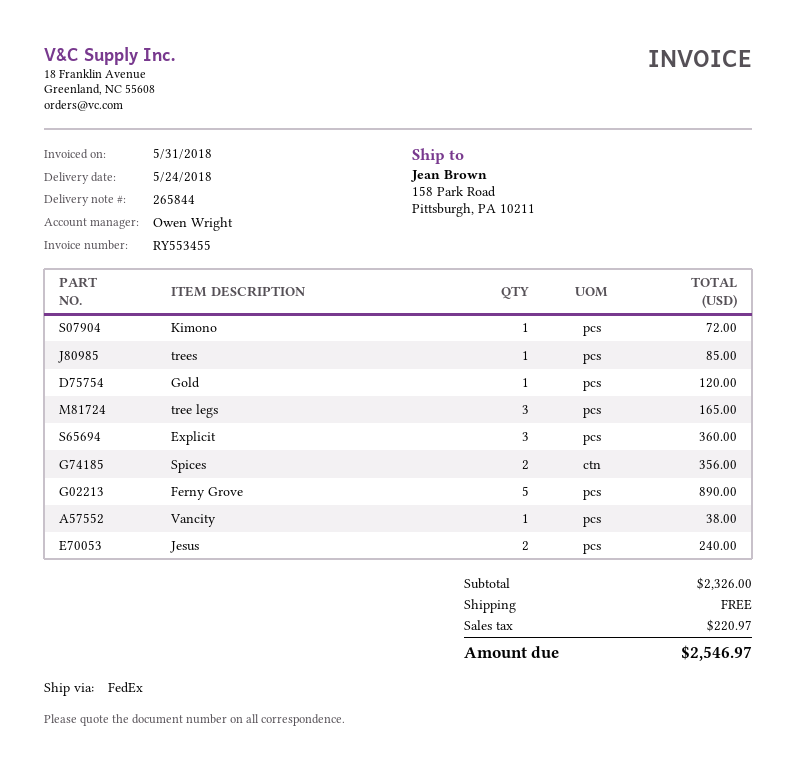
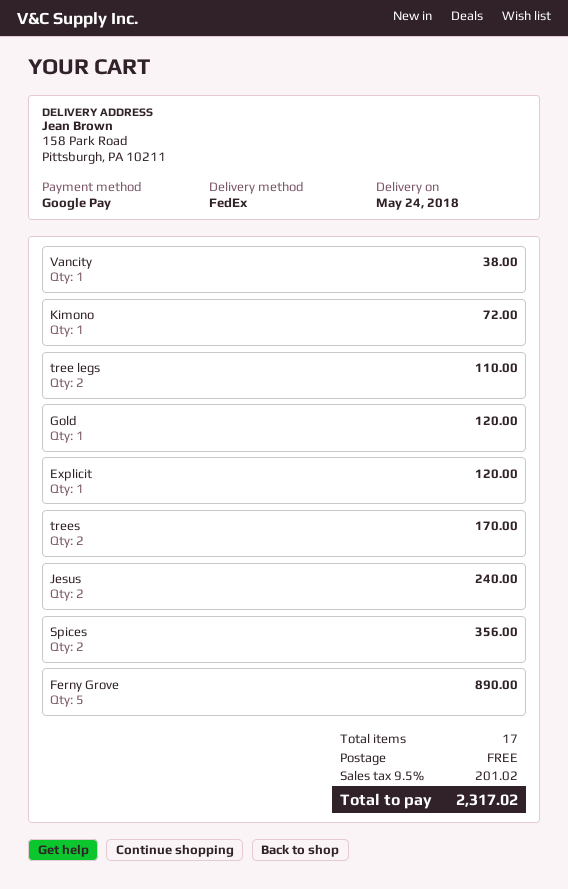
trees: 1 for 85.00 -> 2 for 170.00
tree legs: 3 for 165.00 -> 2 for 110.00
Explicit: 3 for 360.00 -> 1 for 120.00
tax: 220.97 -> 201.02
total: 2546.97 -> 2317.02

